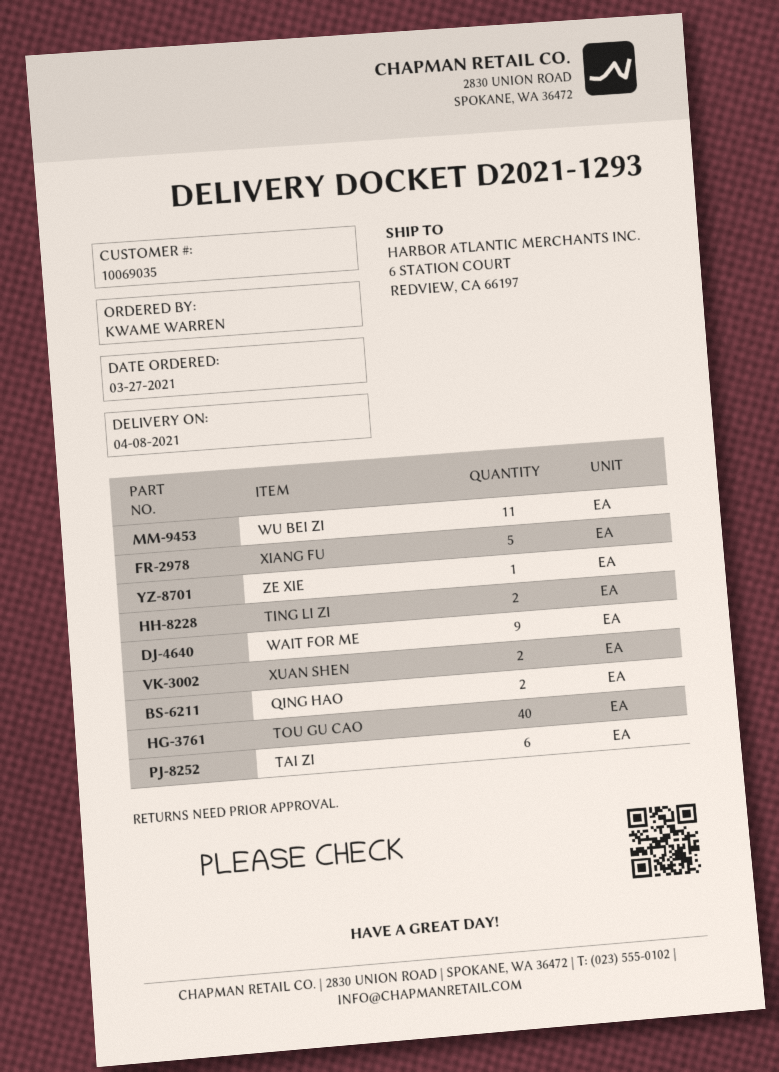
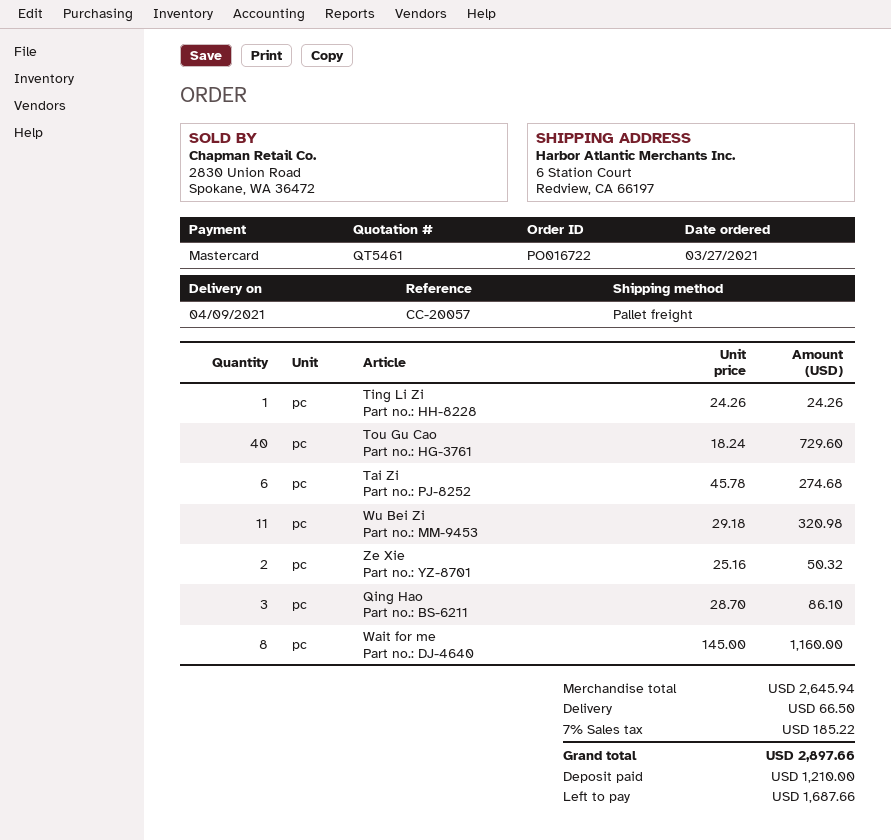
delivery date: 2021-04-08 -> 2021-04-09
XIANG FU: 5 -> none
ZE XIE: 1 -> 2
TING LI ZI: 2 -> 1
WAIT FOR ME: 9 -> 8
XUAN SHEN: 2 -> none
QING HAO: 2 -> 3

